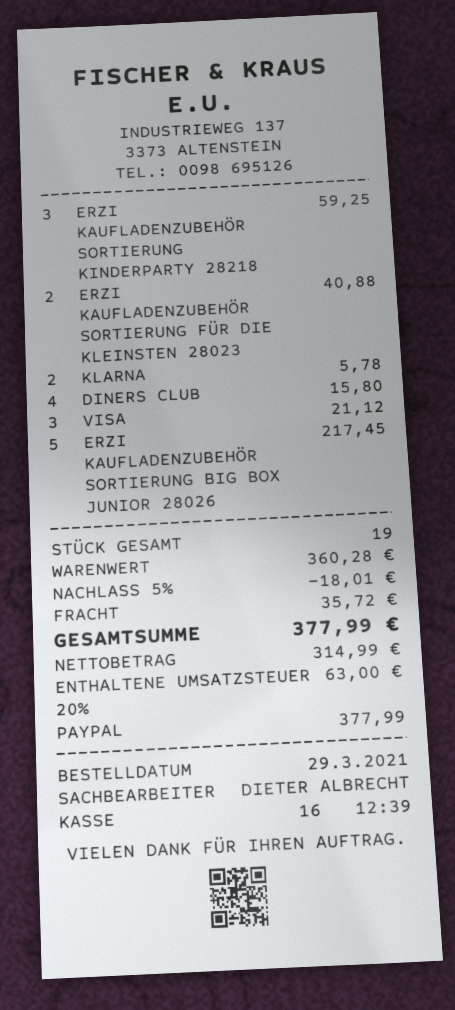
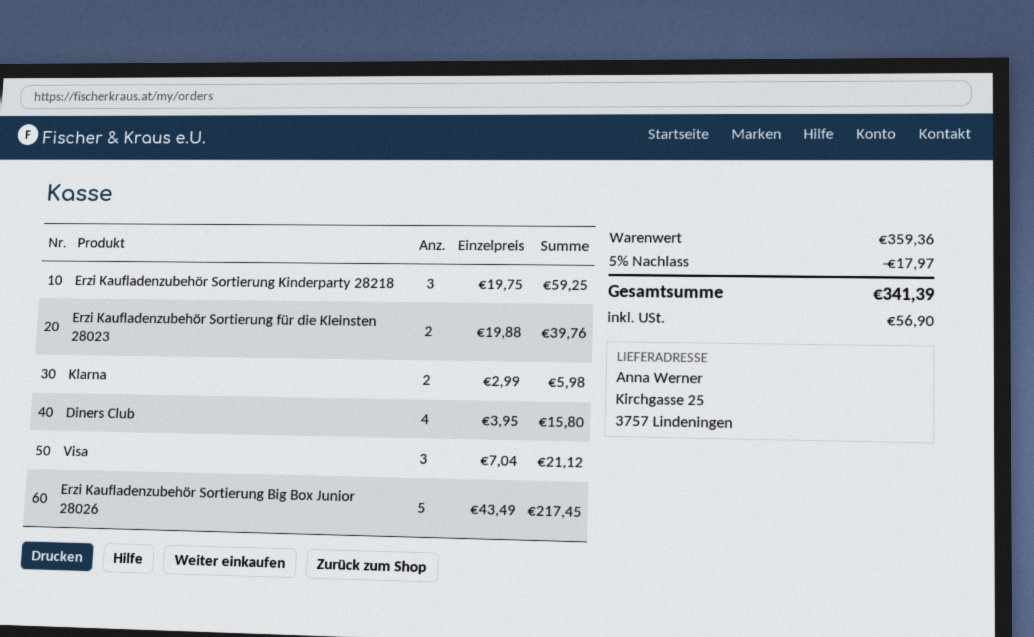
ERZI KAUFLADENZUBEHÖR SORTIERUNG FÜR DIE KLEINSTEN 28023: 2 for 40.88 -> 2 for 39.76
KLARNA: 2 for 5.78 -> 2 for 5.98
subtotal: 360.28 -> 359.36
discount: 5% = 18.01 -> 5% = 17.97
shipping: 35.72 -> none
tax: 63.00 -> 56.90
total: 377.99 -> 341.39

